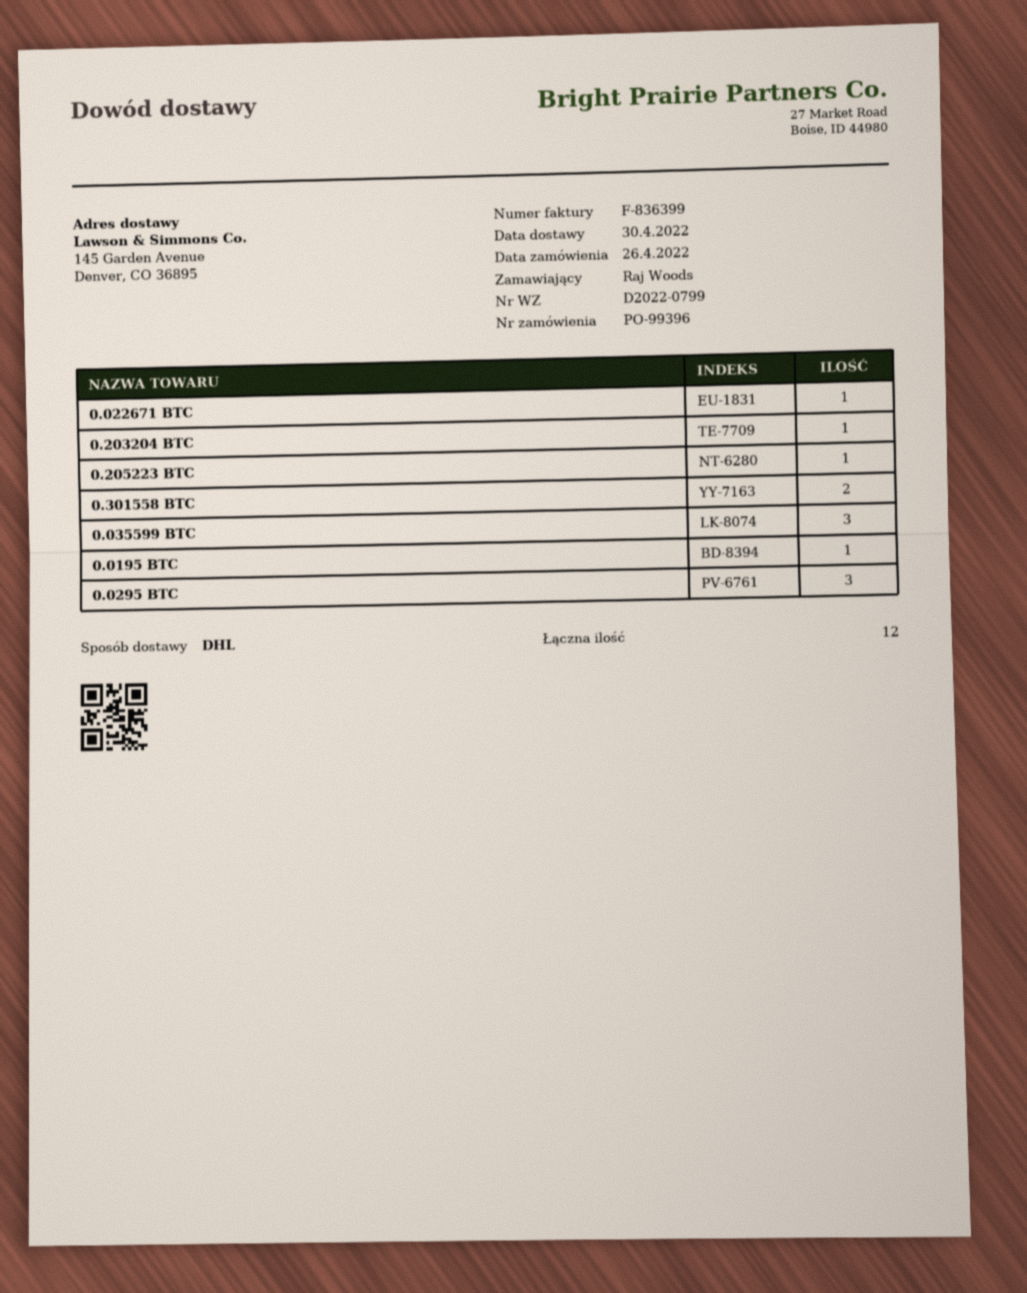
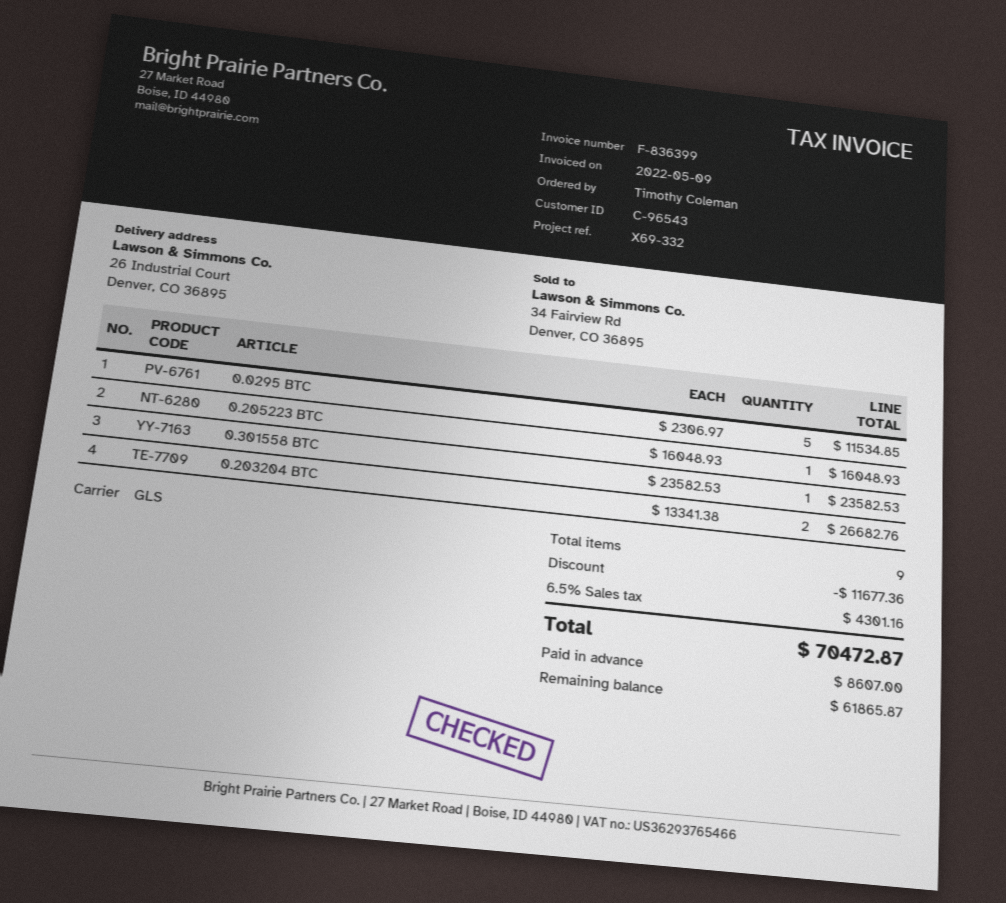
ordered by: Raj Woods -> Timothy Coleman
shipping method: DHL -> GLS
ship to: 145 Garden Avenue, Denver, CO 36895 -> 26 Industrial Court, Denver, CO 36895
0.022671 BTC: 1 -> none
0.203204 BTC: 1 -> 2
0.301558 BTC: 2 -> 1
0.035599 BTC: 3 -> none
0.0195 BTC: 1 -> none
0.0295 BTC: 3 -> 5
total quantity: 12 -> 9

